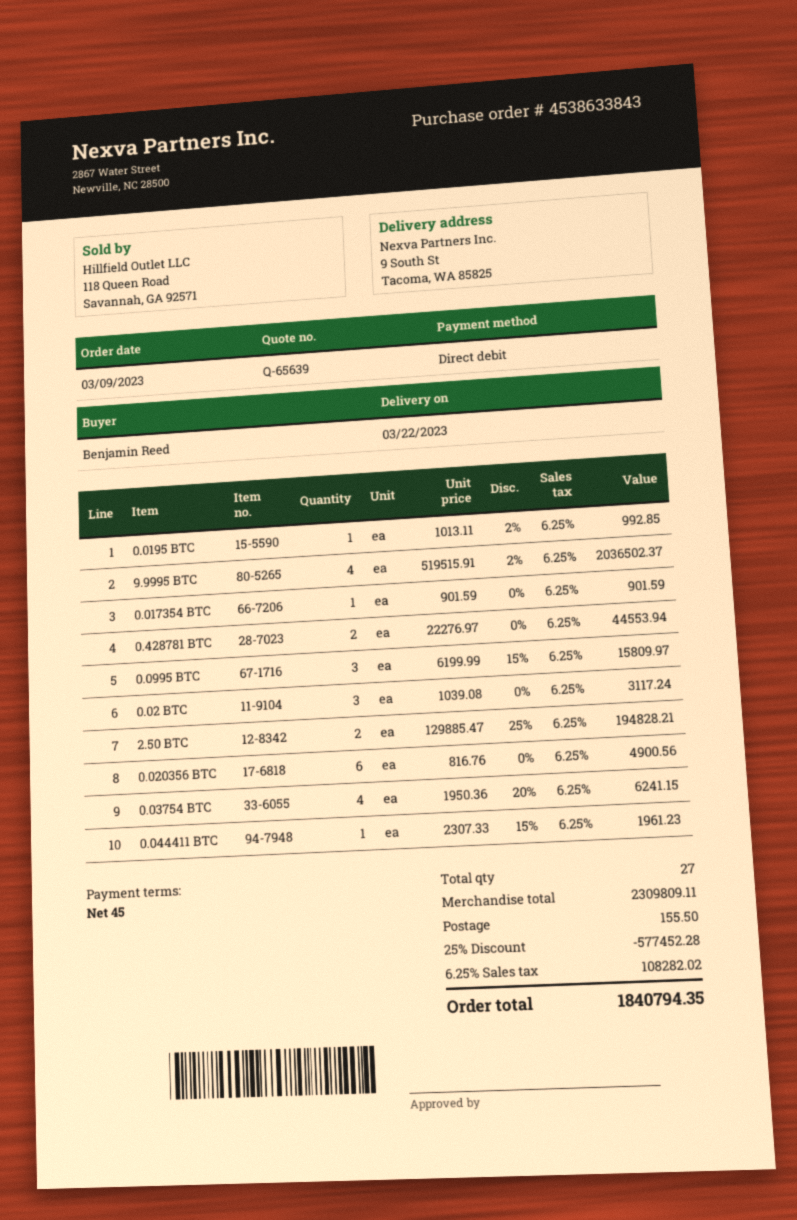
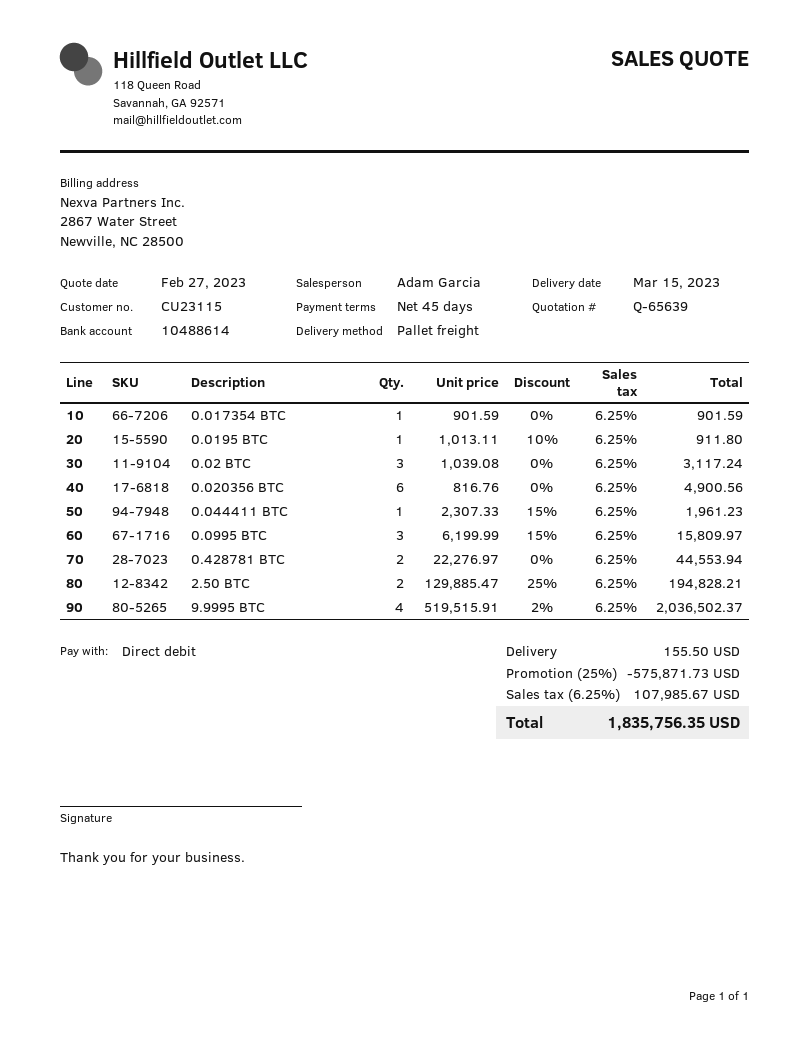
delivery date: 2023-03-22 -> 2023-03-15
0.0195 BTC: 1 x 1013.11 - 2% = 992.85 -> 1 x 1013.11 - 10% = 911.80
0.03754 BTC: 4 x 1950.36 - 20% = 6241.15 -> none
discount: 25% = 577452.28 -> 25% = 575871.73
tax: 6.25% = 108282.02 -> 6.25% = 107985.67
total: 1840794.35 -> 1835756.35

